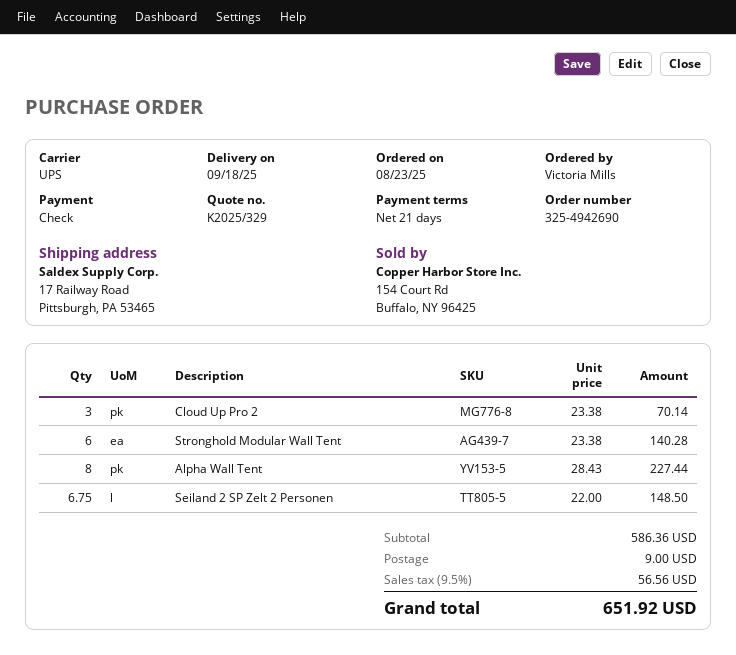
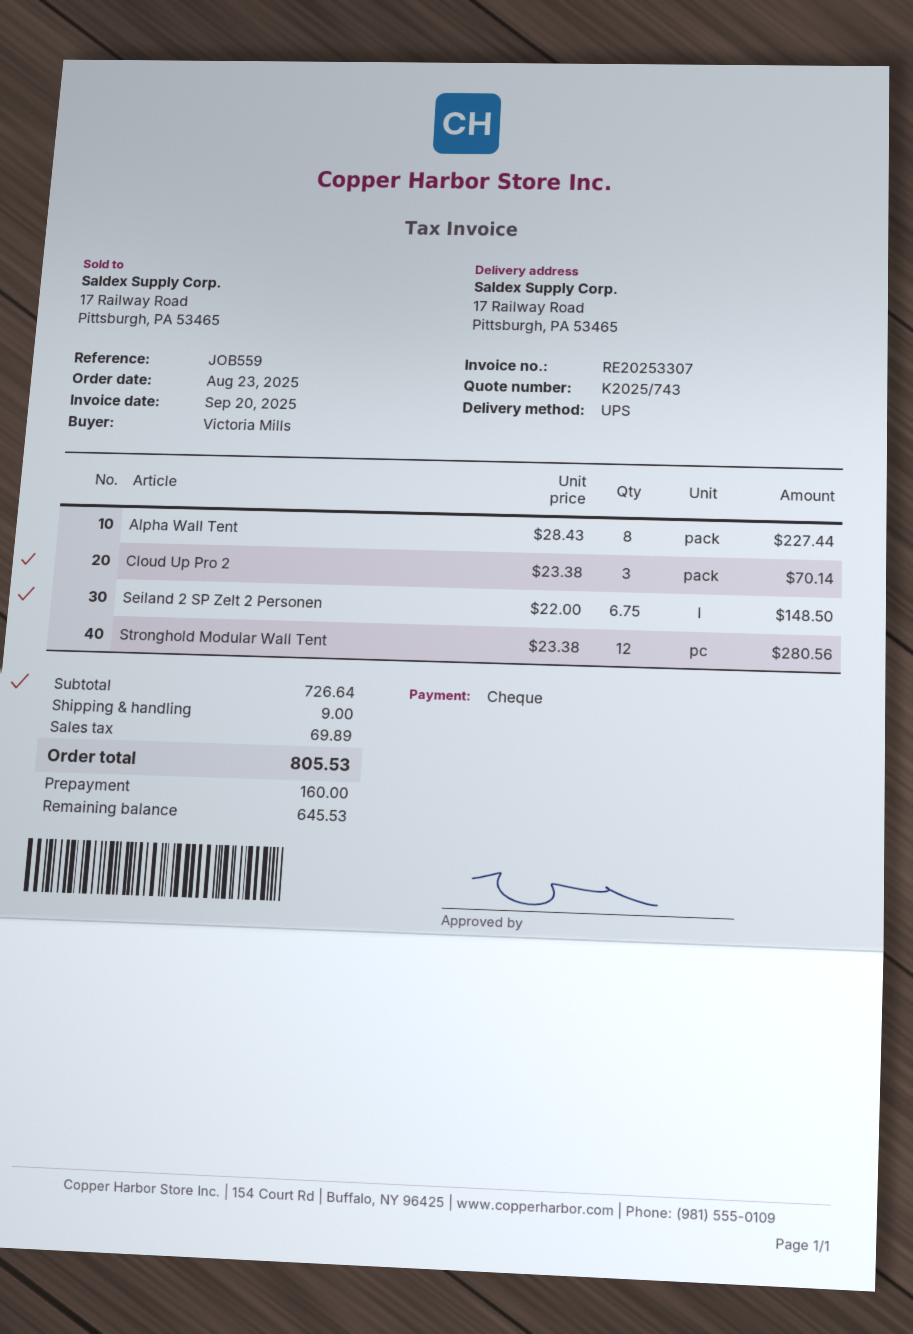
quote number: K2025/329 -> K2025/743
Stronghold Modular Wall Tent: 6 x 23.38 = 140.28 -> 12 x 23.38 = 280.56
subtotal: 586.36 -> 726.64
tax: 56.56 -> 69.89
total: 651.92 -> 805.53

